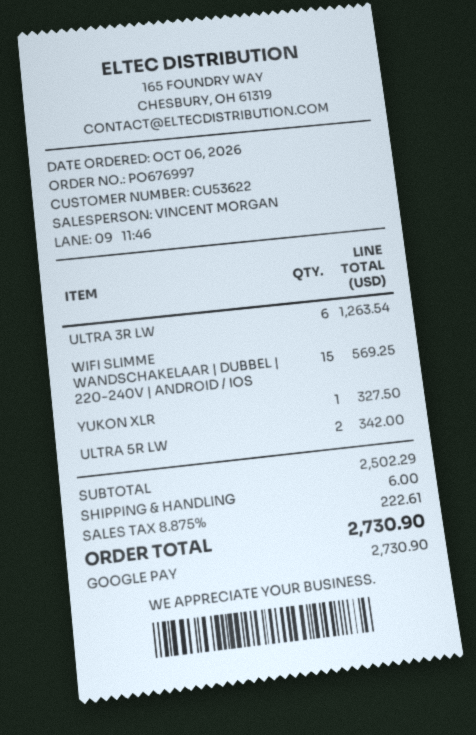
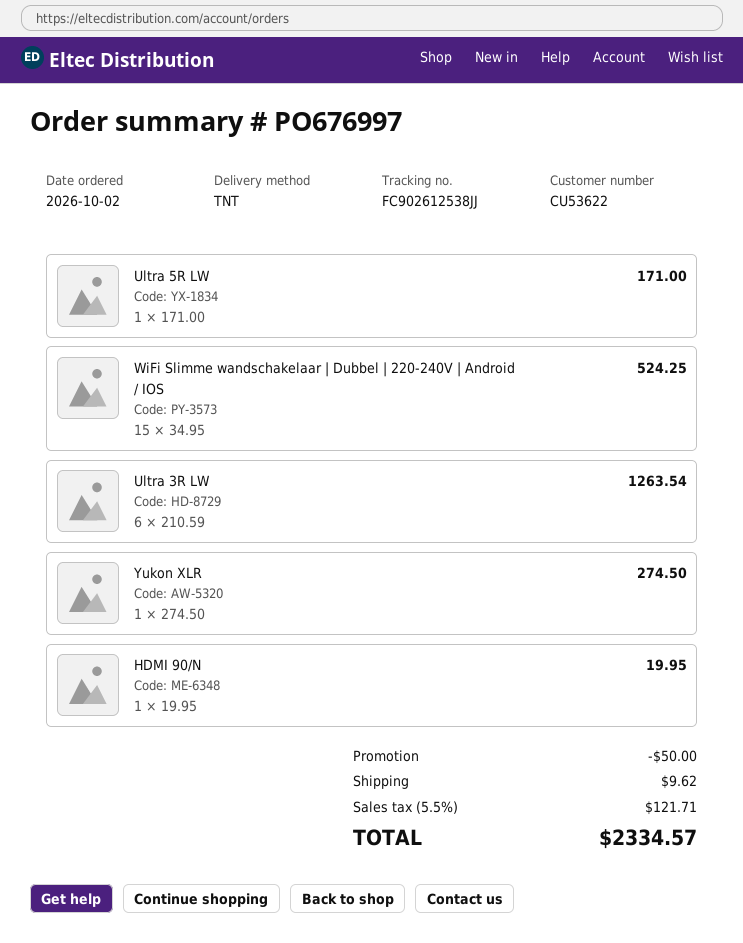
order date: 2026-10-06 -> 2026-10-02
WIFI SLIMME WANDSCHAKELAAR | DUBBEL | 220-240V | ANDROID / IOS: 15 for 569.25 -> 15 for 524.25
YUKON XLR: 1 for 327.50 -> 1 for 274.50
ULTRA 5R LW: 2 for 342.00 -> 1 for 171.00
HDMI 90/N: none -> 1 for 19.95
discount: none -> 50.00
shipping: 6.00 -> 9.62
tax: 8.875% = 222.61 -> 5.5% = 121.71
total: 2730.90 -> 2334.57

